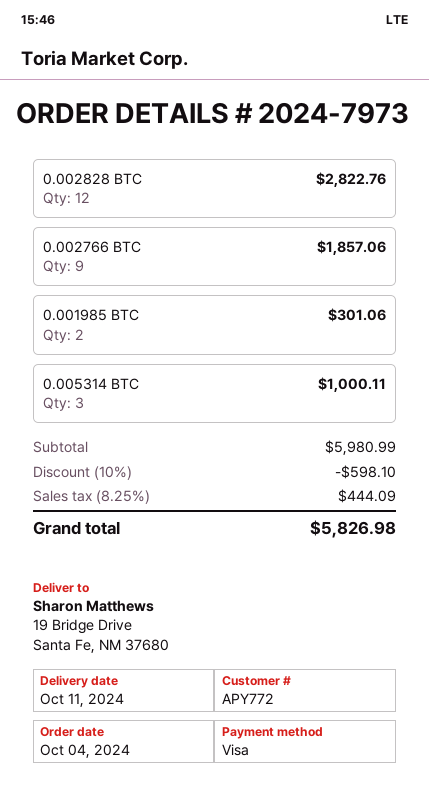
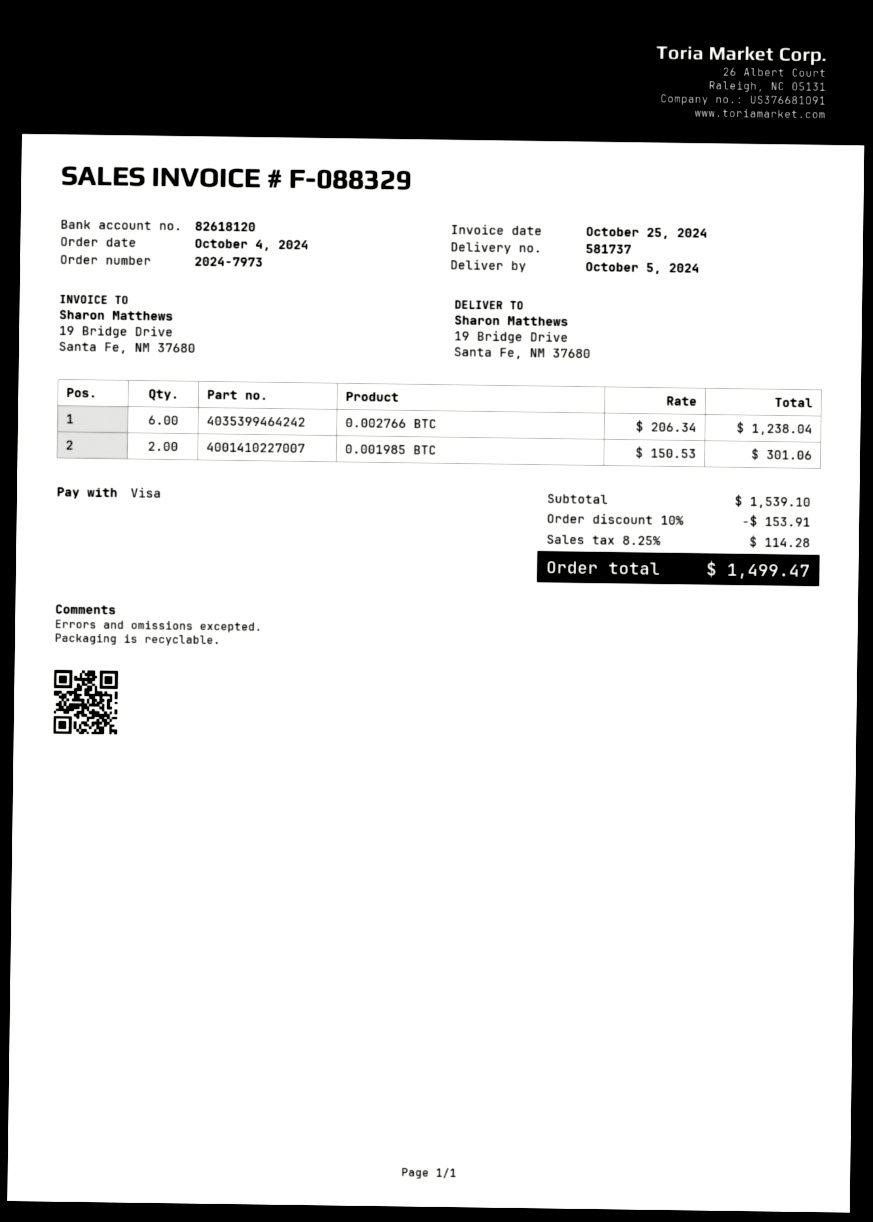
delivery date: 2024-10-11 -> 2024-10-05
0.002828 BTC: 12 for 2822.76 -> none
0.002766 BTC: 9 for 1857.06 -> 6 for 1238.04
0.005314 BTC: 3 for 1000.11 -> none
subtotal: 5980.99 -> 1539.10
discount: 10% = 598.10 -> 10% = 153.91
tax: 8.25% = 444.09 -> 8.25% = 114.28
total: 5826.98 -> 1499.47

